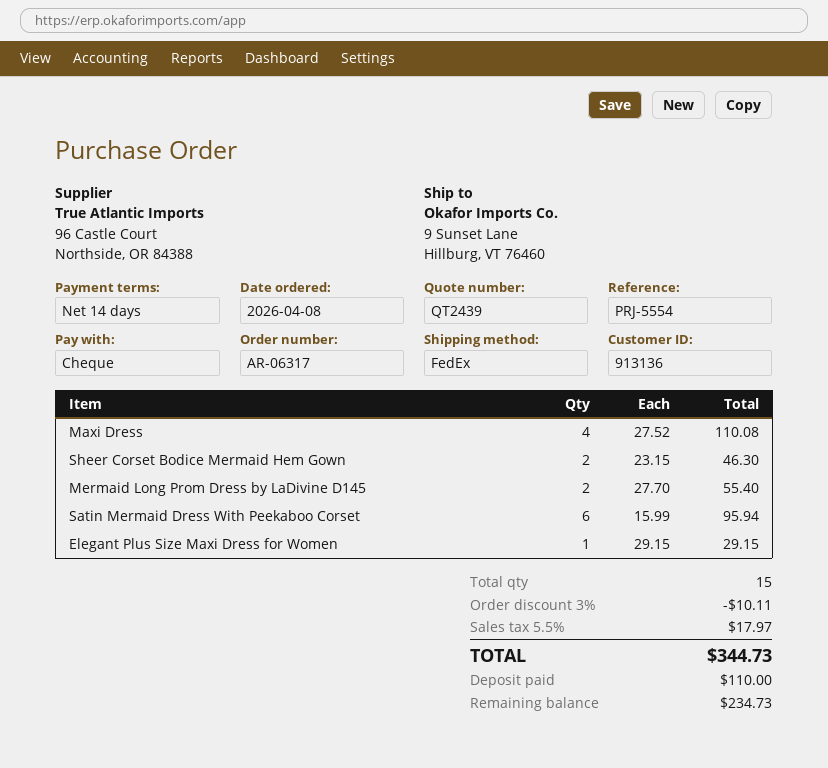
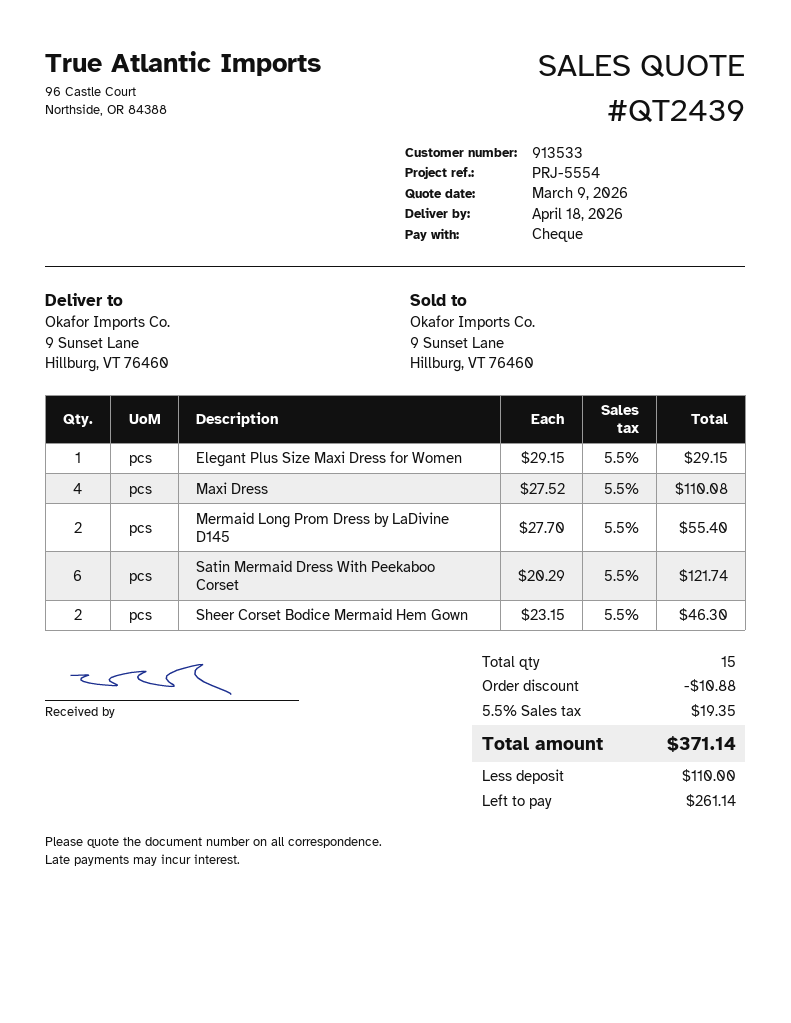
customer number: 913136 -> 913533
Satin Mermaid Dress With Peekaboo Corset: 6 x 15.99 = 95.94 -> 6 x 20.29 = 121.74
discount: 10.11 -> 10.88
tax: 5.5% = 17.97 -> 5.5% = 19.35
total: 344.73 -> 371.14
balance: 234.73 -> 261.14

